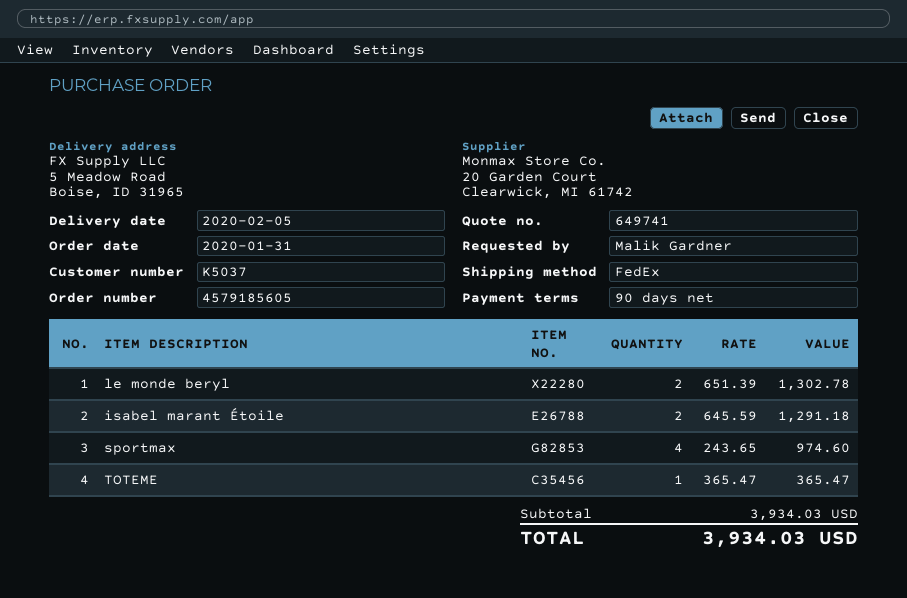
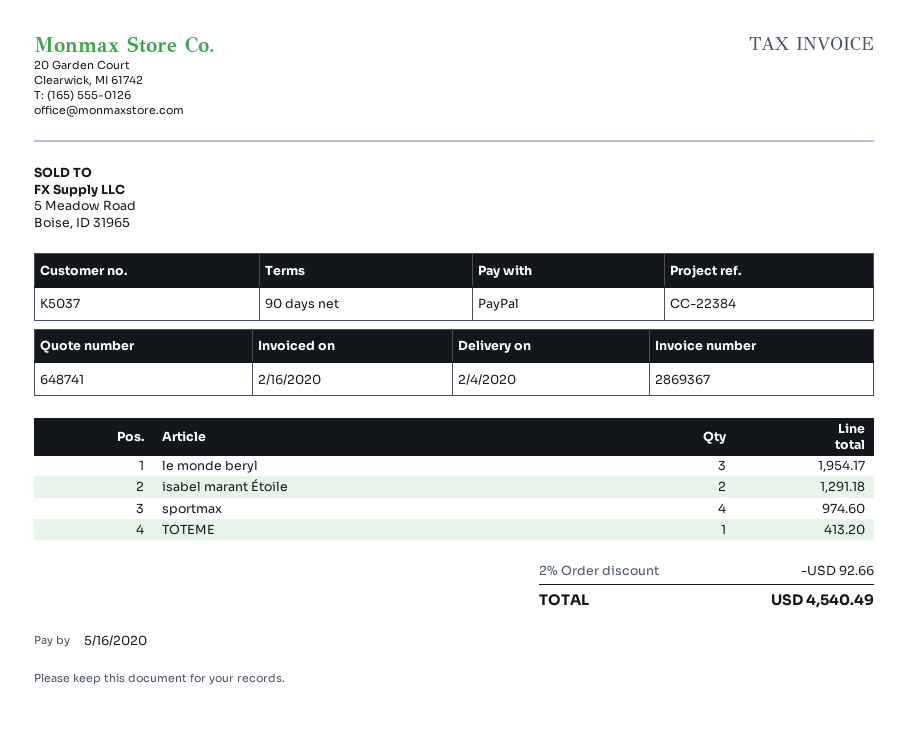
quote number: 649741 -> 648741
delivery date: 2020-02-05 -> 2020-02-04
le monde beryl: 2 for 1302.78 -> 3 for 1954.17
TOTEME: 1 for 365.47 -> 1 for 413.20
discount: none -> 2% = 92.66
total: 3934.03 -> 4540.49

